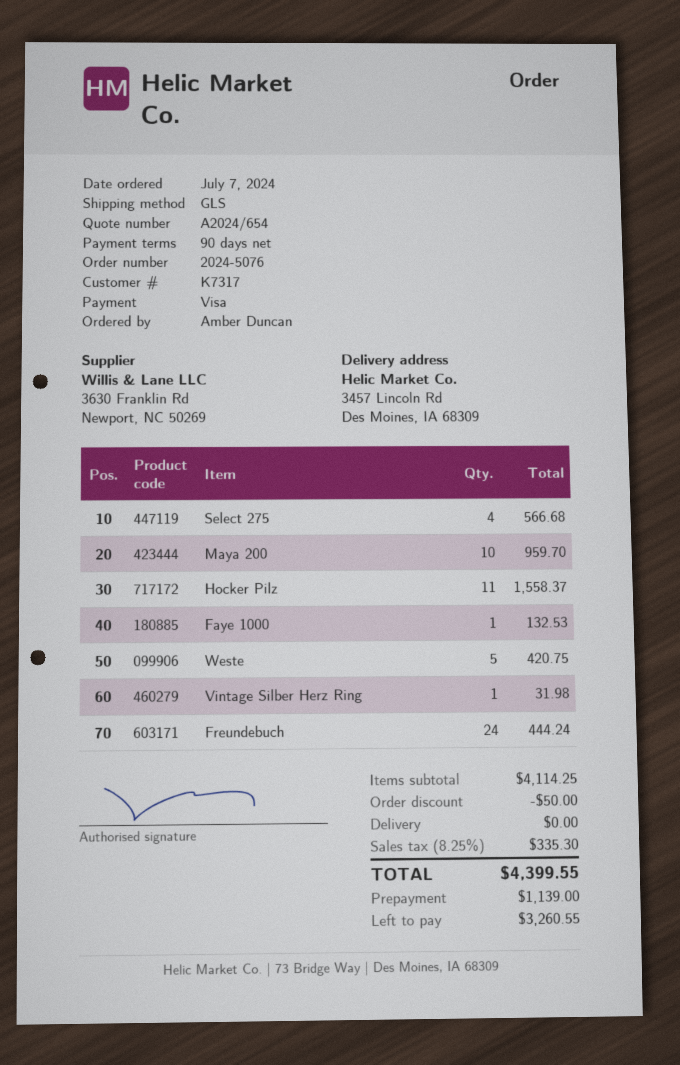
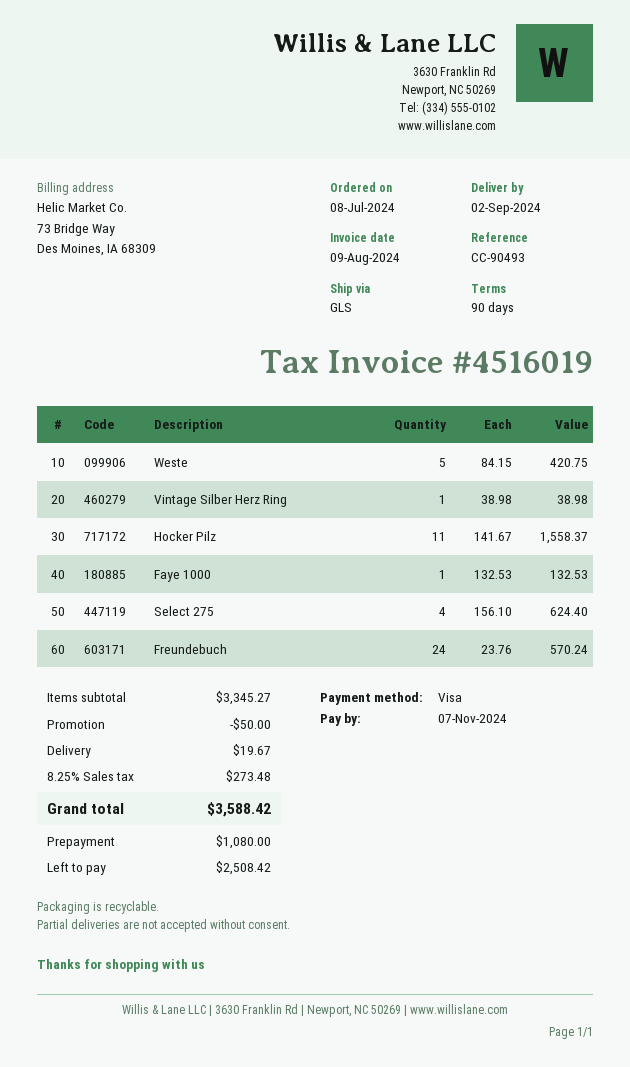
order date: 2024-07-07 -> 2024-07-08
Select 275: 4 for 566.68 -> 4 for 624.40
Maya 200: 10 for 959.70 -> none
Vintage Silber Herz Ring: 1 for 31.98 -> 1 for 38.98
Freundebuch: 24 for 444.24 -> 24 for 570.24
subtotal: 4114.25 -> 3345.27
shipping: 0.00 -> 19.67
tax: 8.25% = 335.30 -> 8.25% = 273.48
total: 4399.55 -> 3588.42
deposit: 1139.00 -> 1080.00
balance: 3260.55 -> 2508.42

